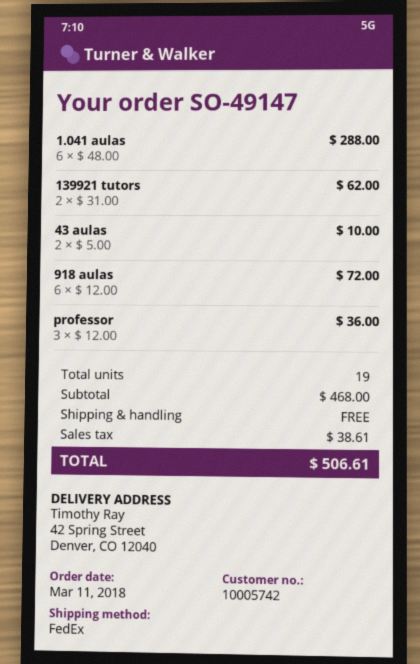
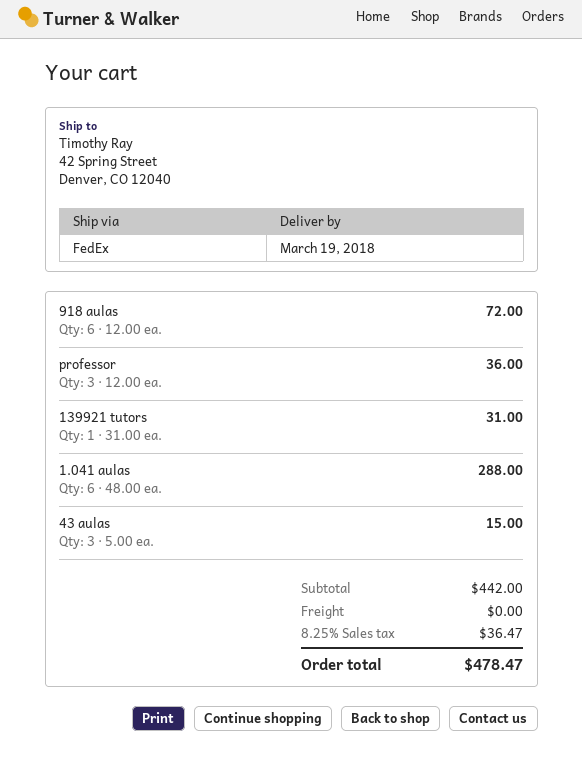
139921 tutors: 2 x 31.00 = 62.00 -> 1 x 31.00 = 31.00
43 aulas: 2 x 5.00 = 10.00 -> 3 x 5.00 = 15.00
subtotal: 468.00 -> 442.00
tax: 38.61 -> 36.47
total: 506.61 -> 478.47

